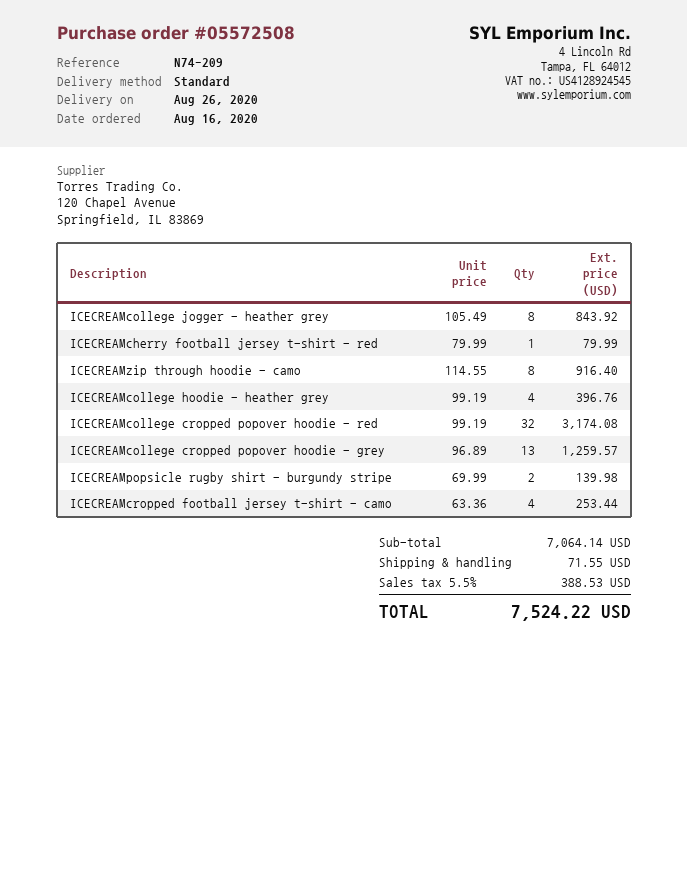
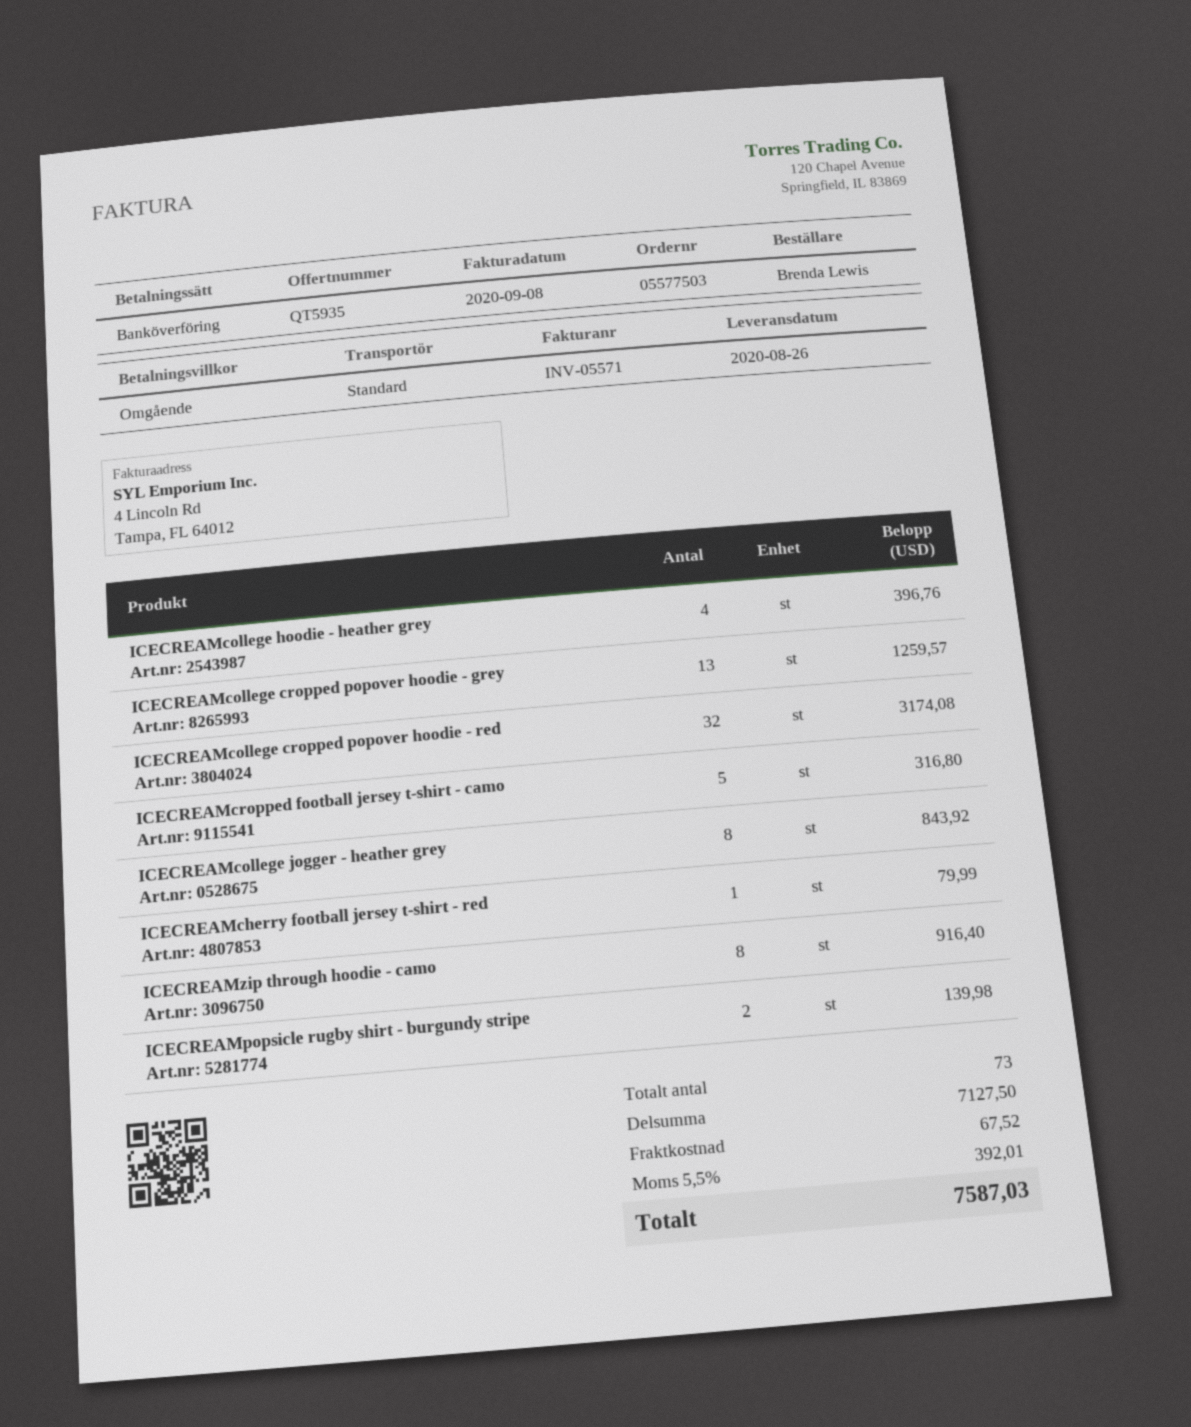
order number: 05572508 -> 05577503
ICECREAMcropped football jersey t-shirt - camo: 4 for 253.44 -> 5 for 316.80
subtotal: 7064.14 -> 7127.50
shipping: 71.55 -> 67.52
tax: 5.5% = 388.53 -> 5.5% = 392.01
total: 7524.22 -> 7587.03

